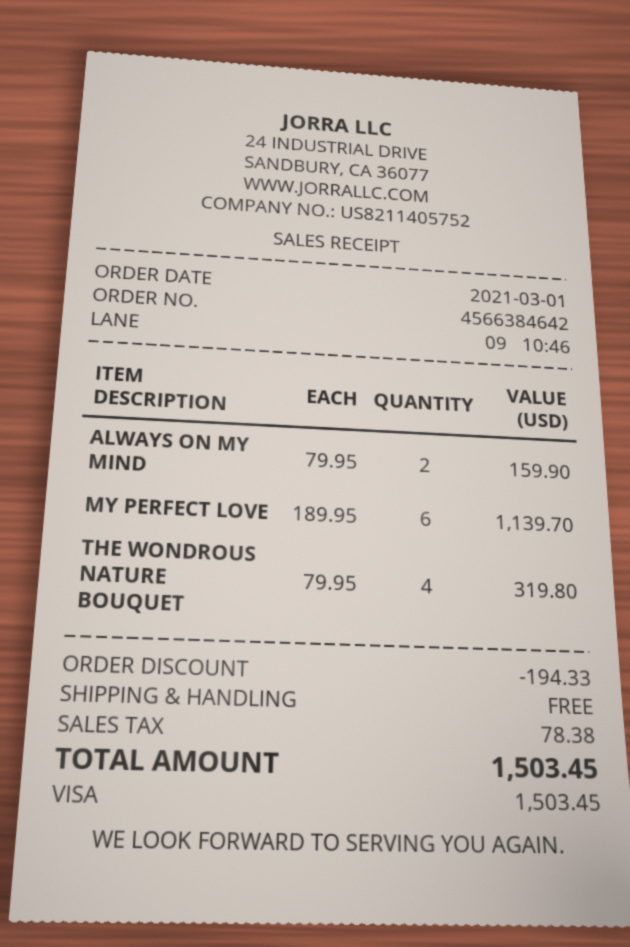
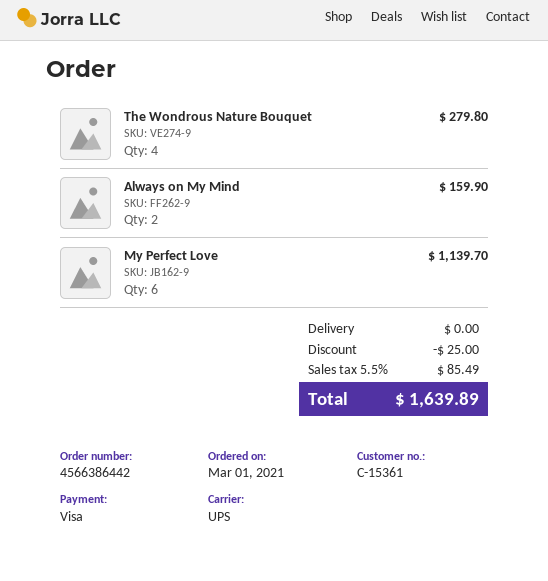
order number: 4566384642 -> 4566386442
THE WONDROUS NATURE BOUQUET: 4 for 319.80 -> 4 for 279.80
discount: 194.33 -> 25.00
tax: 78.38 -> 85.49
total: 1503.45 -> 1639.89

